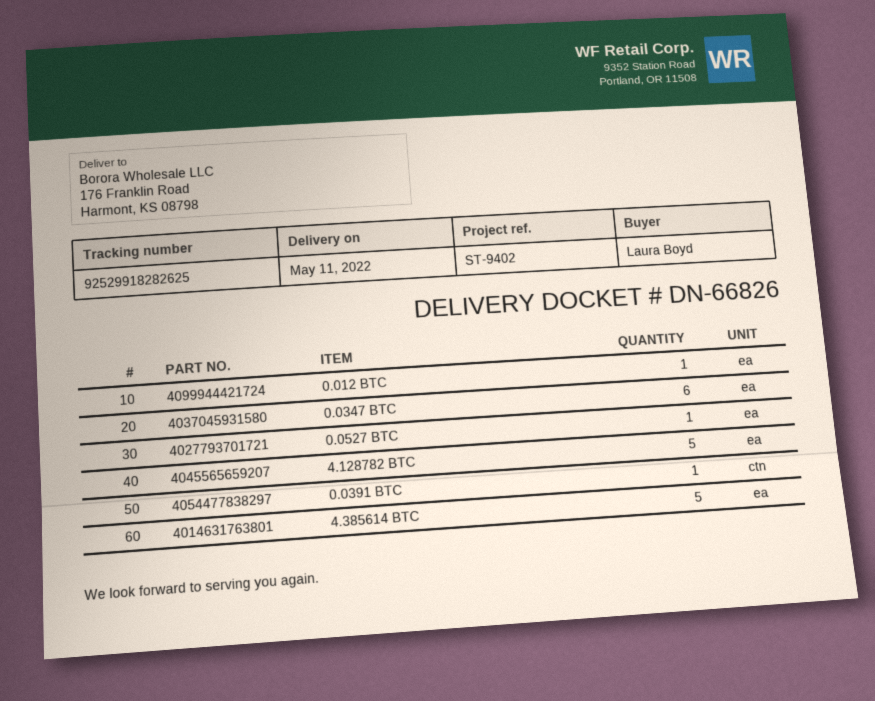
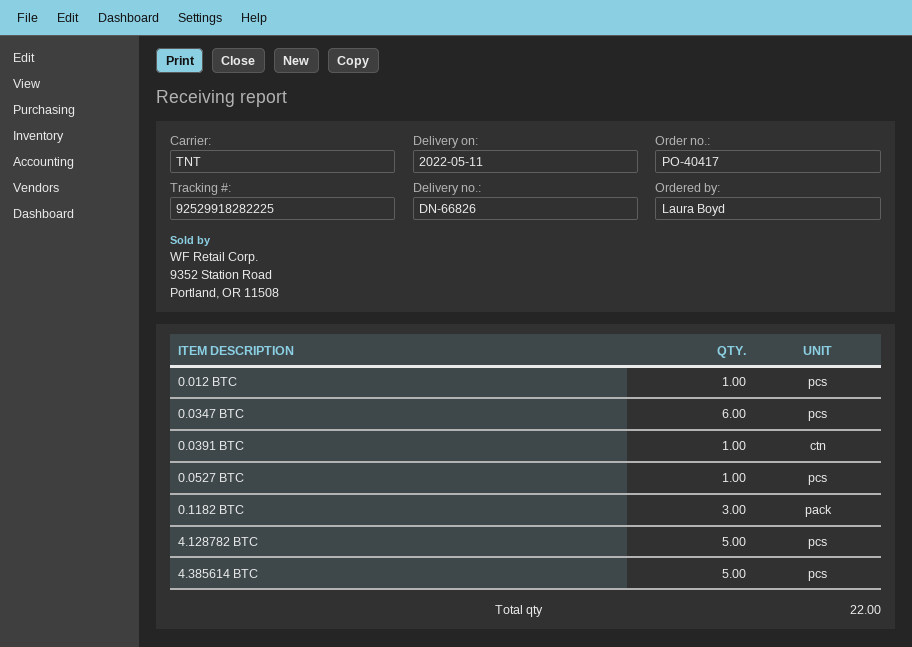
tracking number: 92529918282625 -> 92529918282225
0.1182 BTC: none -> 3

